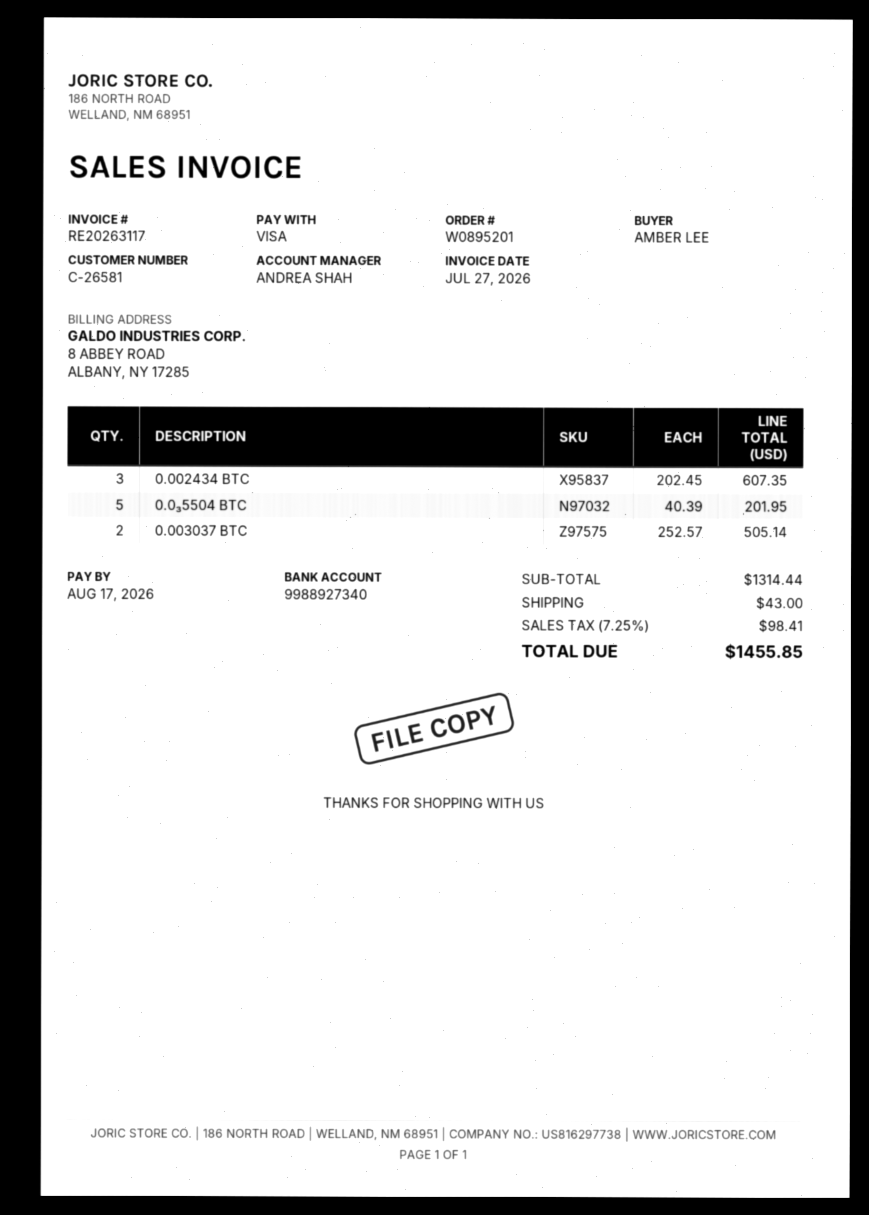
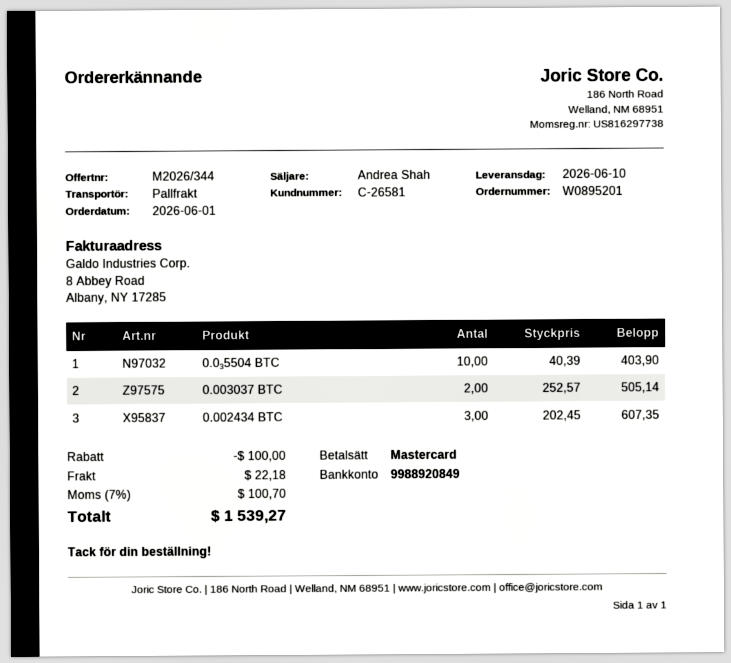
payment method: Visa -> Mastercard
bank account: 9988927340 -> 9988920849
0.0₃5504 BTC: 5 x 40.39 = 201.95 -> 10 x 40.39 = 403.90
discount: none -> 100.00
shipping: 43.00 -> 22.18
tax: 7.25% = 98.41 -> 7% = 100.70
total: 1455.85 -> 1539.27

